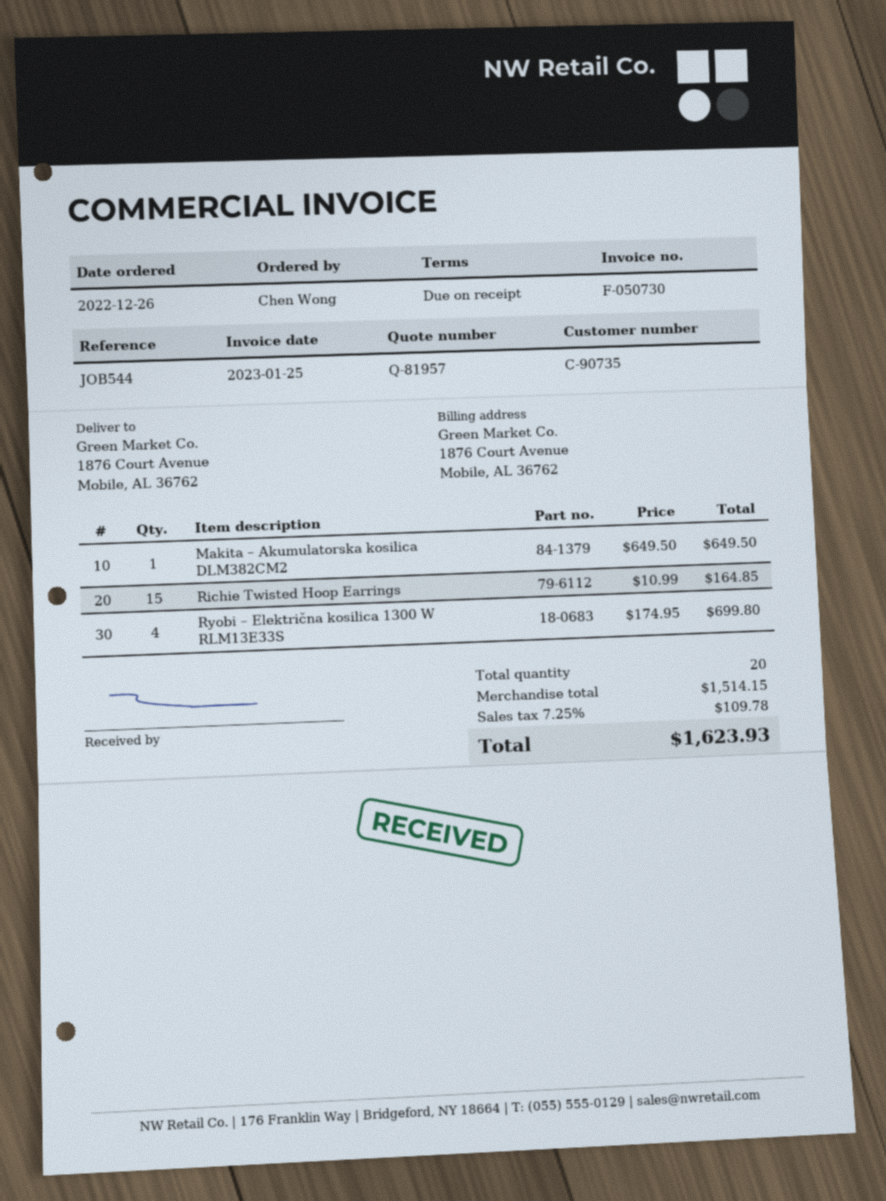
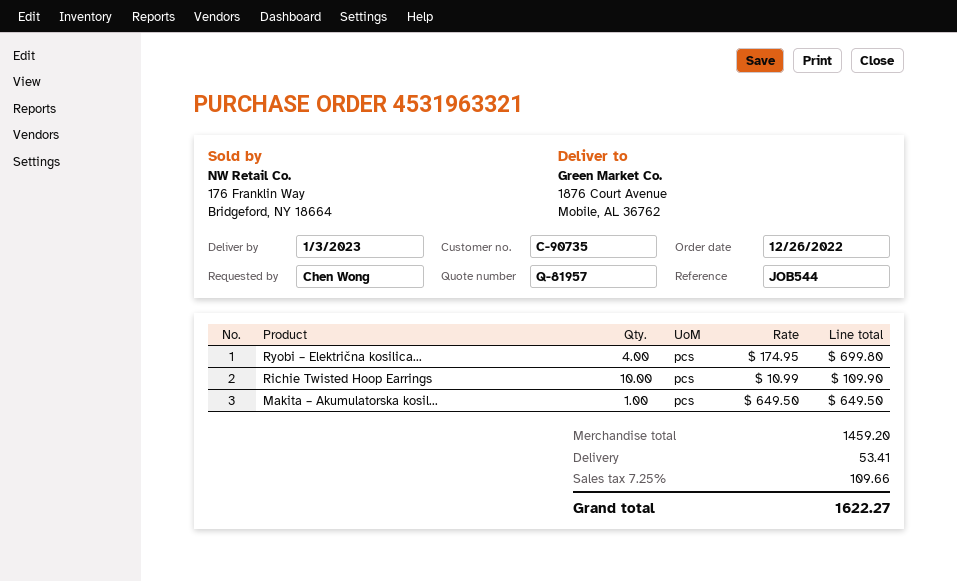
Richie Twisted Hoop Earrings: 15 x 10.99 = 164.85 -> 10 x 10.99 = 109.90
subtotal: 1514.15 -> 1459.20
shipping: none -> 53.41
tax: 7.25% = 109.78 -> 7.25% = 109.66
total: 1623.93 -> 1622.27

